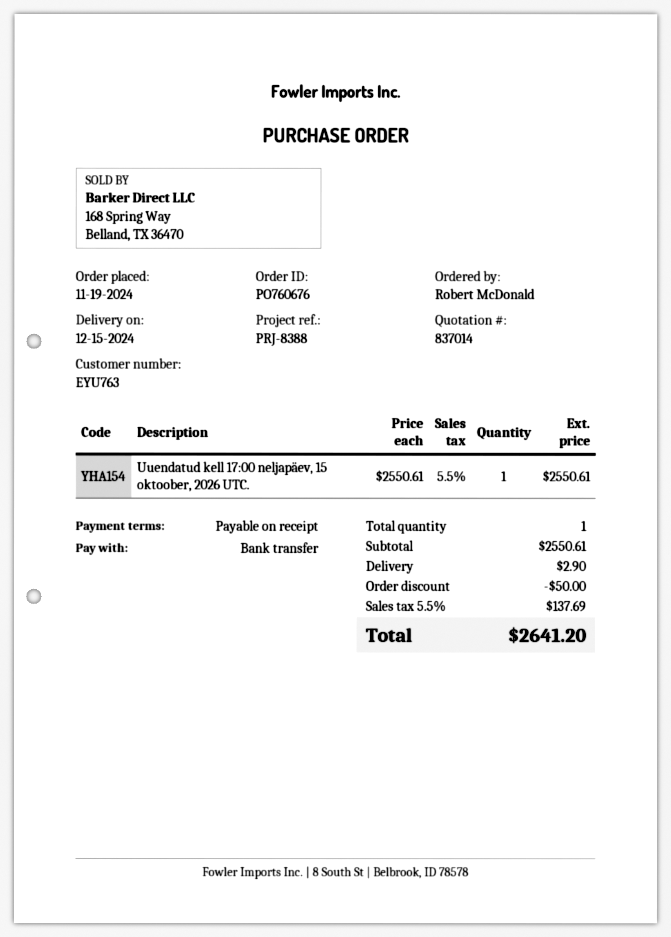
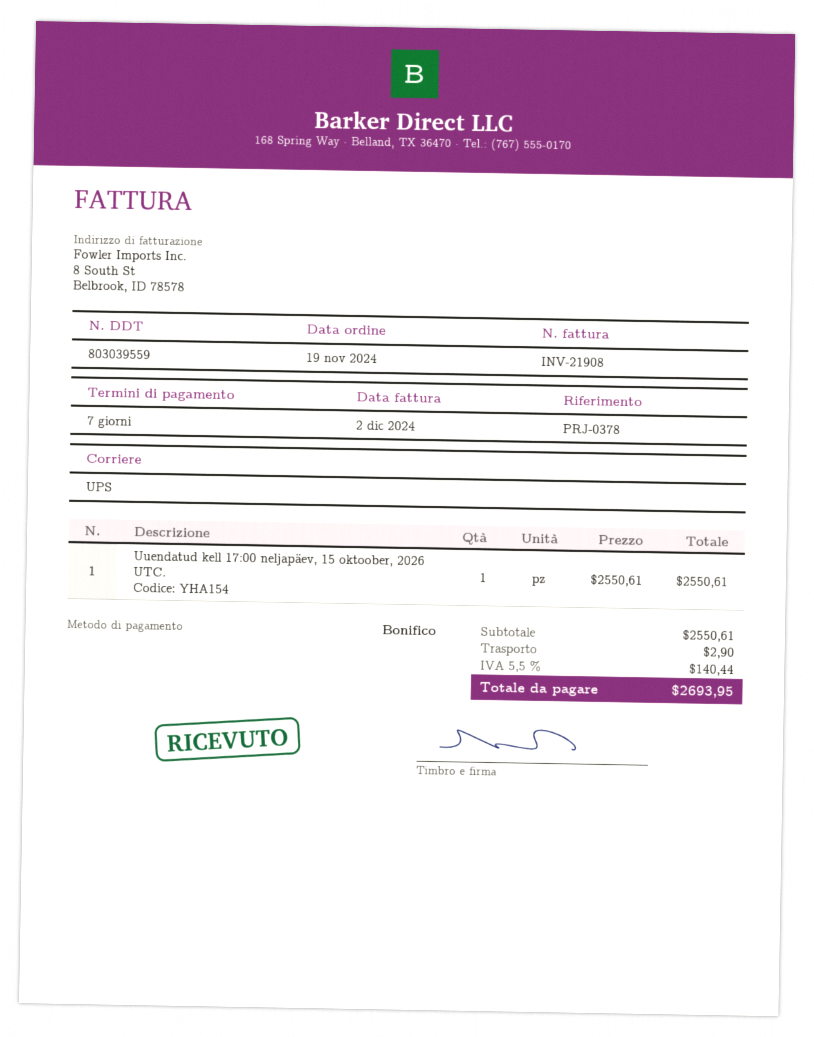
payment terms: on receipt -> 7 days
reference: PRJ-8388 -> PRJ-0378
discount: 50.00 -> none
tax: 5.5% = 137.69 -> 5.5% = 140.44
total: 2641.20 -> 2693.95

